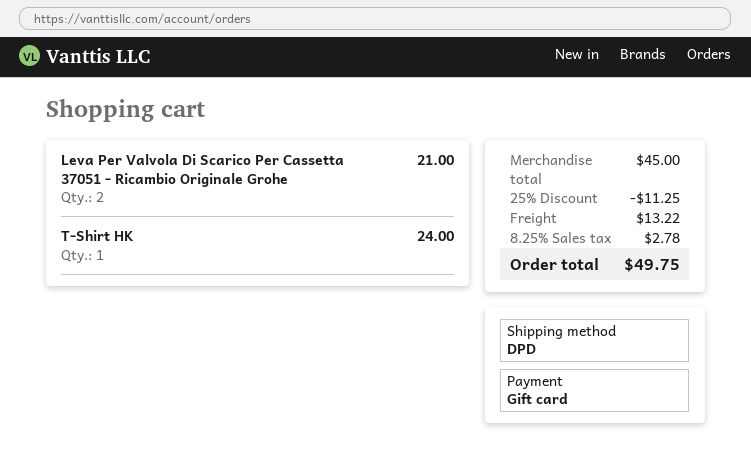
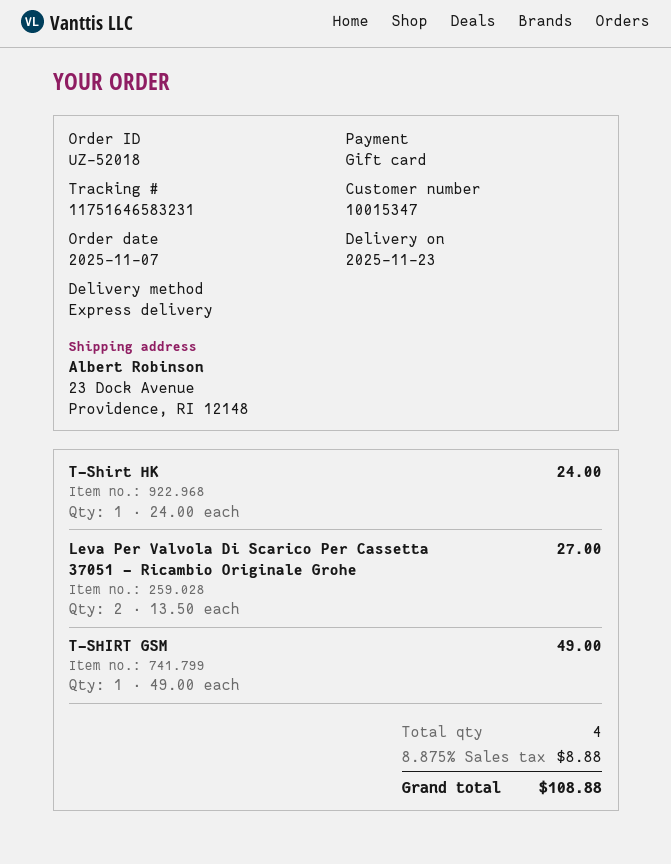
shipping method: DPD -> express
Leva Per Valvola Di Scarico Per Cassetta 37051 - Ricambio Originale Grohe: 2 for 21.00 -> 2 for 27.00
T-SHIRT GSM: none -> 1 for 49.00
discount: 25% = 11.25 -> none
shipping: 13.22 -> none
tax: 8.25% = 2.78 -> 8.875% = 8.88
total: 49.75 -> 108.88

